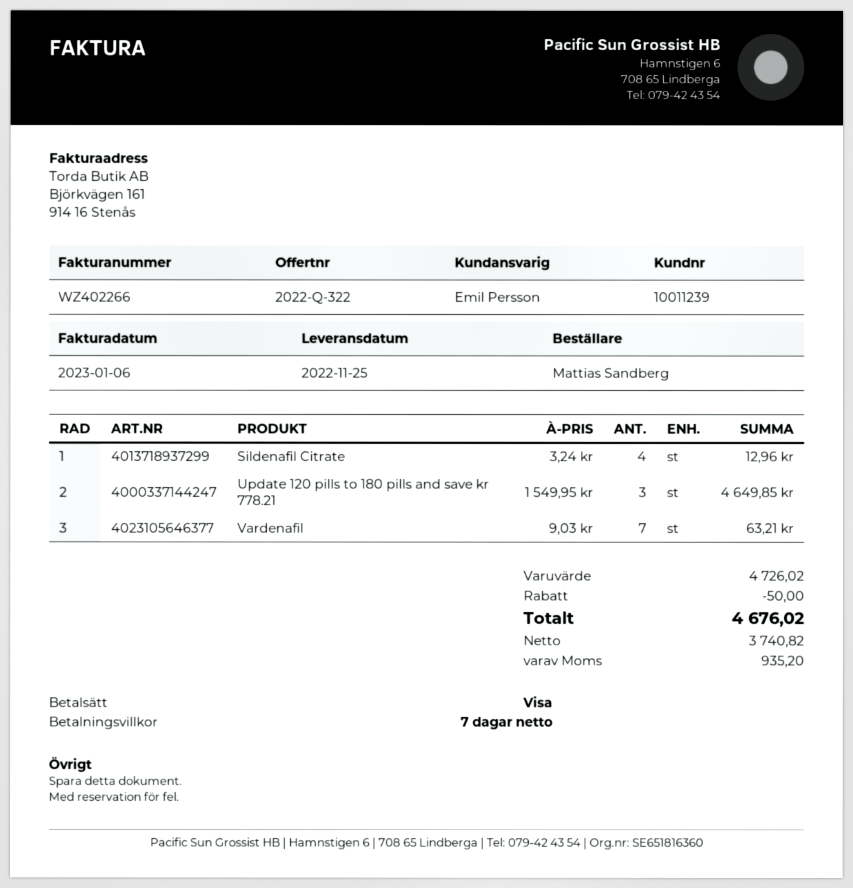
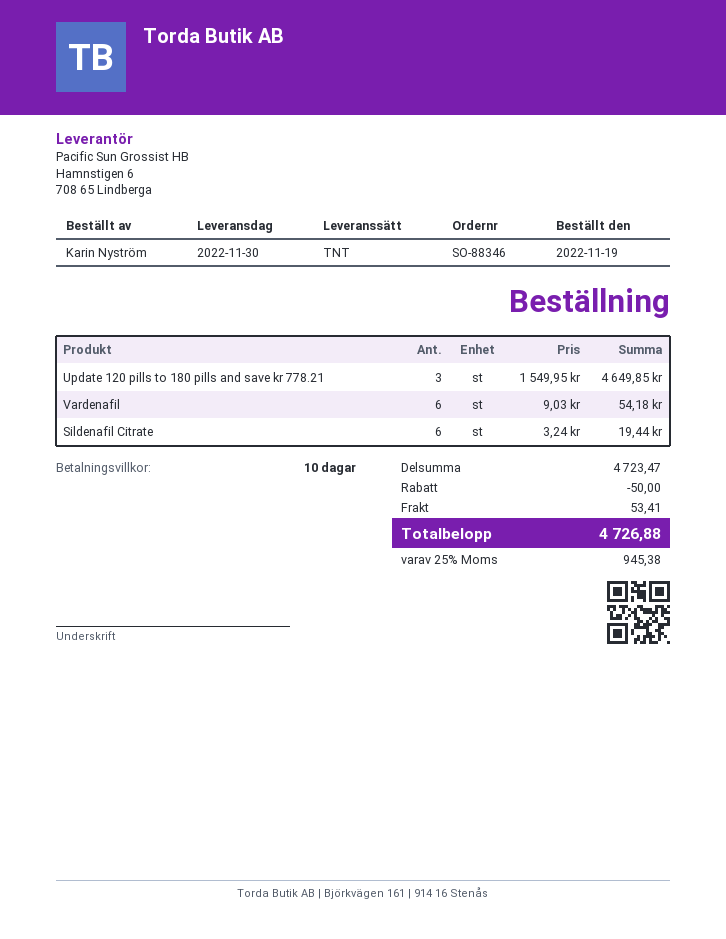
delivery date: 2022-11-25 -> 2022-11-30
payment terms: 7 days -> 10 days
ordered by: Mattias Sandberg -> Karin Nyström
Sildenafil Citrate: 4 x 3.24 = 12.96 -> 6 x 3.24 = 19.44
Vardenafil: 7 x 9.03 = 63.21 -> 6 x 9.03 = 54.18
subtotal: 4726.02 -> 4723.47
shipping: none -> 53.41
tax: 935.20 -> 945.38
total: 4676.02 -> 4726.88

